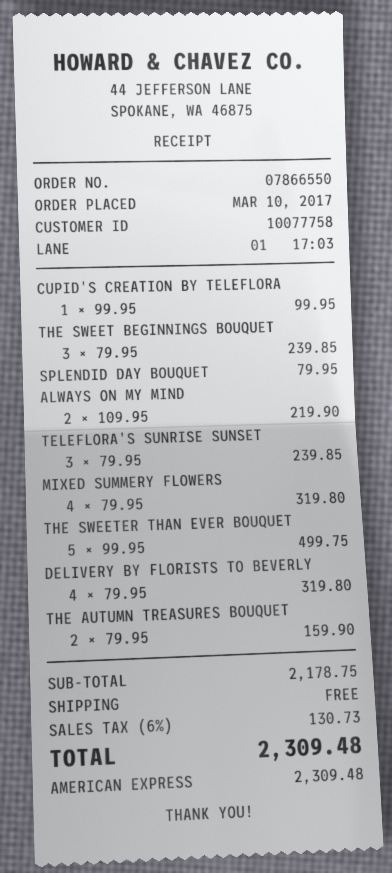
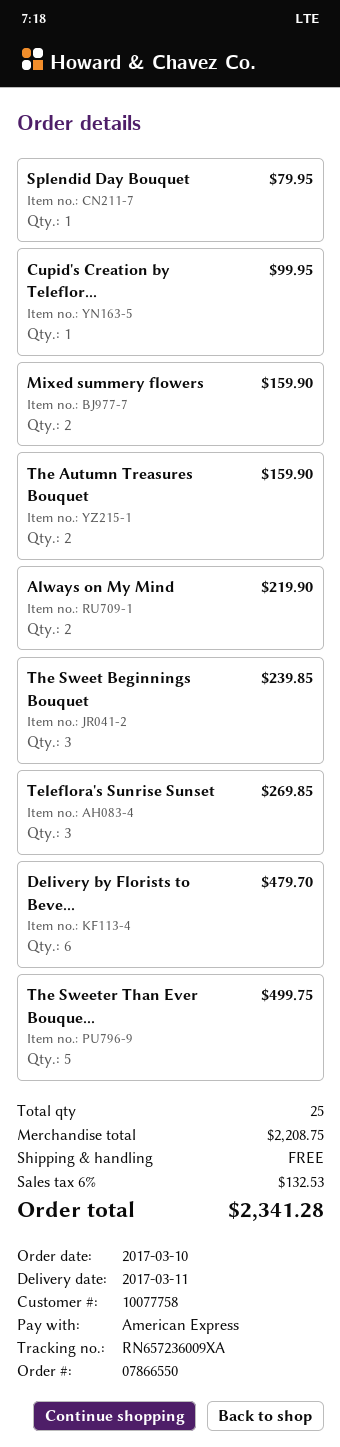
TELEFLORA'S SUNRISE SUNSET: 3 for 239.85 -> 3 for 269.85
MIXED SUMMERY FLOWERS: 4 for 319.80 -> 2 for 159.90
DELIVERY BY FLORISTS TO BEVERLY: 4 for 319.80 -> 6 for 479.70
subtotal: 2178.75 -> 2208.75
tax: 6% = 130.73 -> 6% = 132.53
total: 2309.48 -> 2341.28

